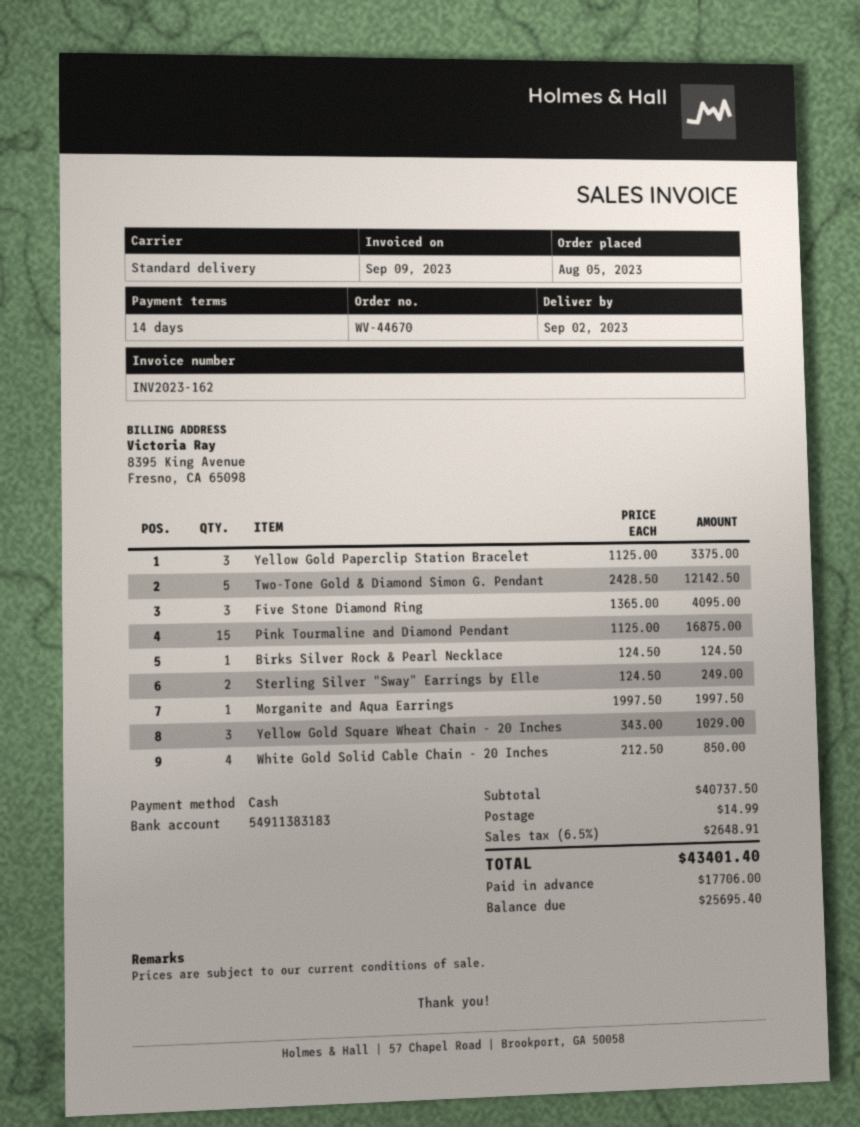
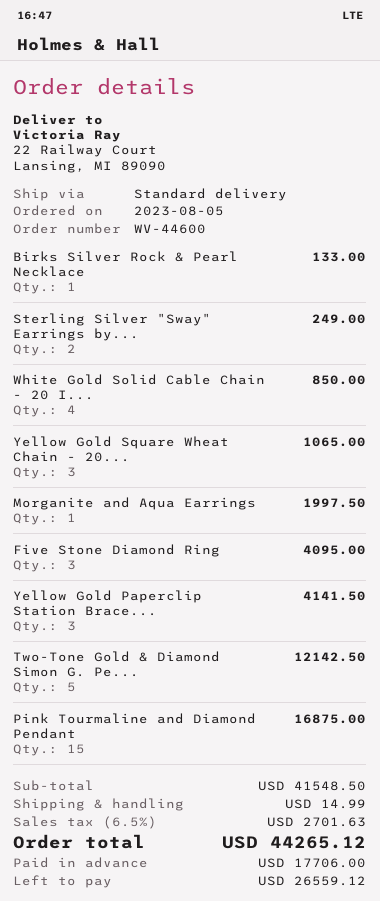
order number: WV-44670 -> WV-44600
Yellow Gold Paperclip Station Bracelet: 3 for 3375.00 -> 3 for 4141.50
Birks Silver Rock & Pearl Necklace: 1 for 124.50 -> 1 for 133.00
Yellow Gold Square Wheat Chain - 20 Inches: 3 for 1029.00 -> 3 for 1065.00
subtotal: 40737.50 -> 41548.50
tax: 6.5% = 2648.91 -> 6.5% = 2701.63
total: 43401.40 -> 44265.12
balance: 25695.40 -> 26559.12

